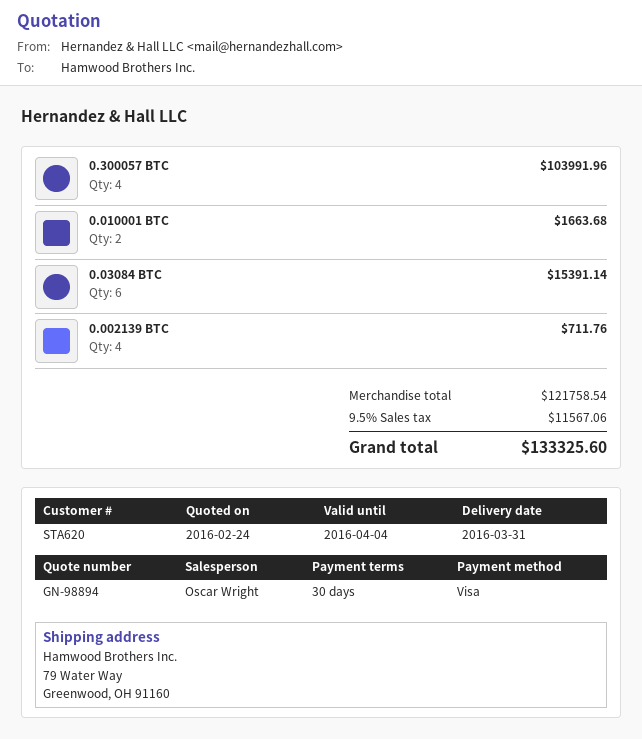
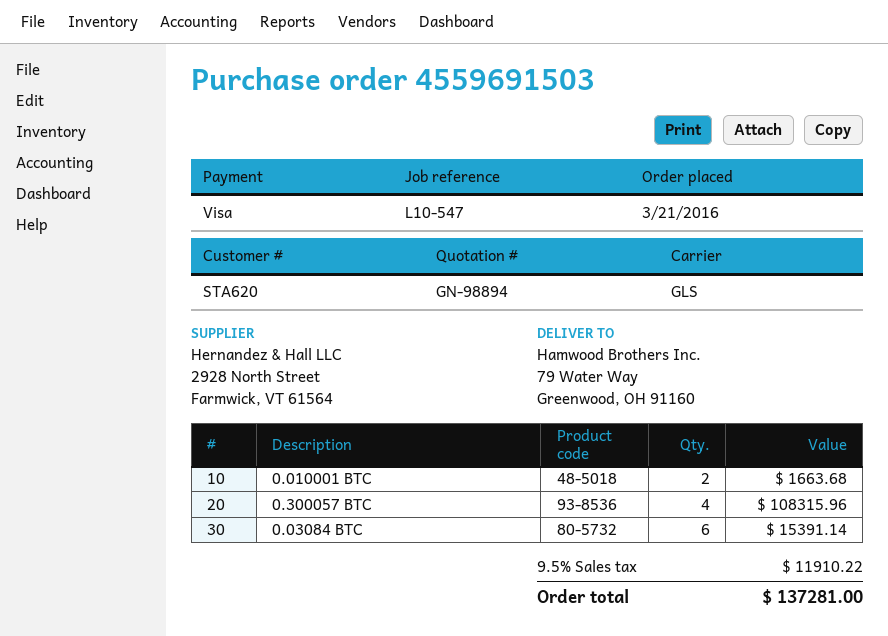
0.300057 BTC: 4 for 103991.96 -> 4 for 108315.96
0.002139 BTC: 4 for 711.76 -> none
tax: 9.5% = 11567.06 -> 9.5% = 11910.22
total: 133325.60 -> 137281.00

